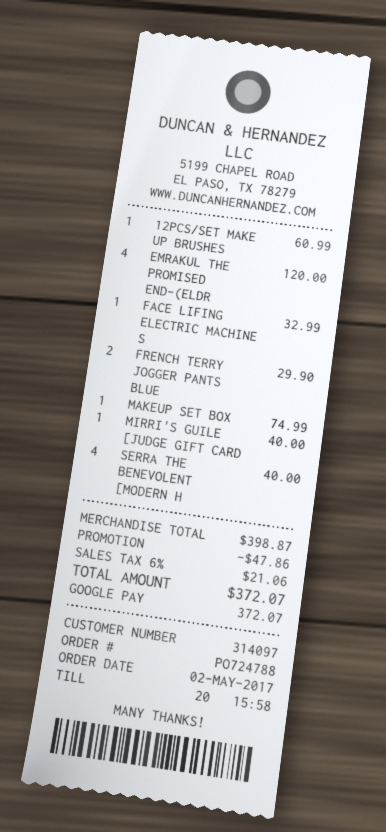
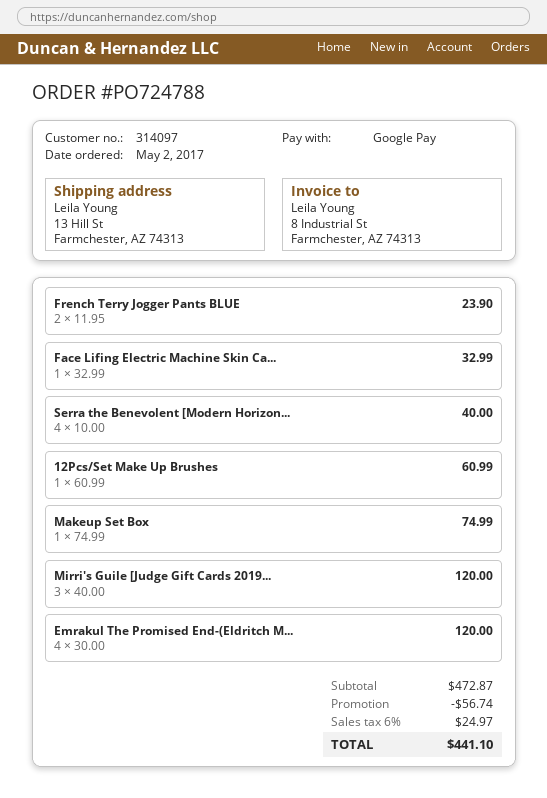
FRENCH TERRY JOGGER PANTS BLUE: 2 for 29.90 -> 2 for 23.90
MIRRI'S GUILE [JUDGE GIFT CARD: 1 for 40.00 -> 3 for 120.00
subtotal: 398.87 -> 472.87
discount: 47.86 -> 56.74
tax: 6% = 21.06 -> 6% = 24.97
total: 372.07 -> 441.10

